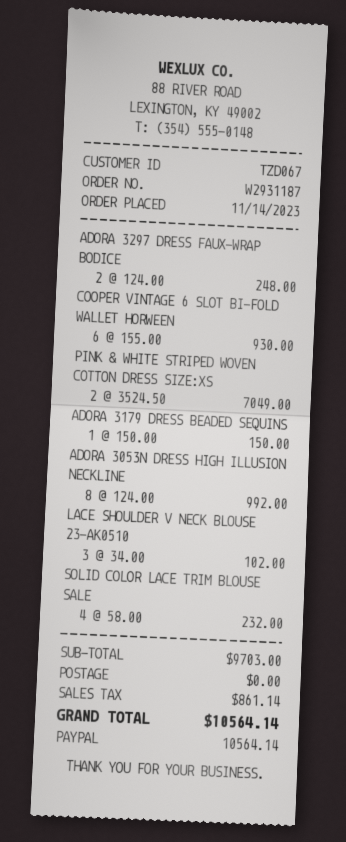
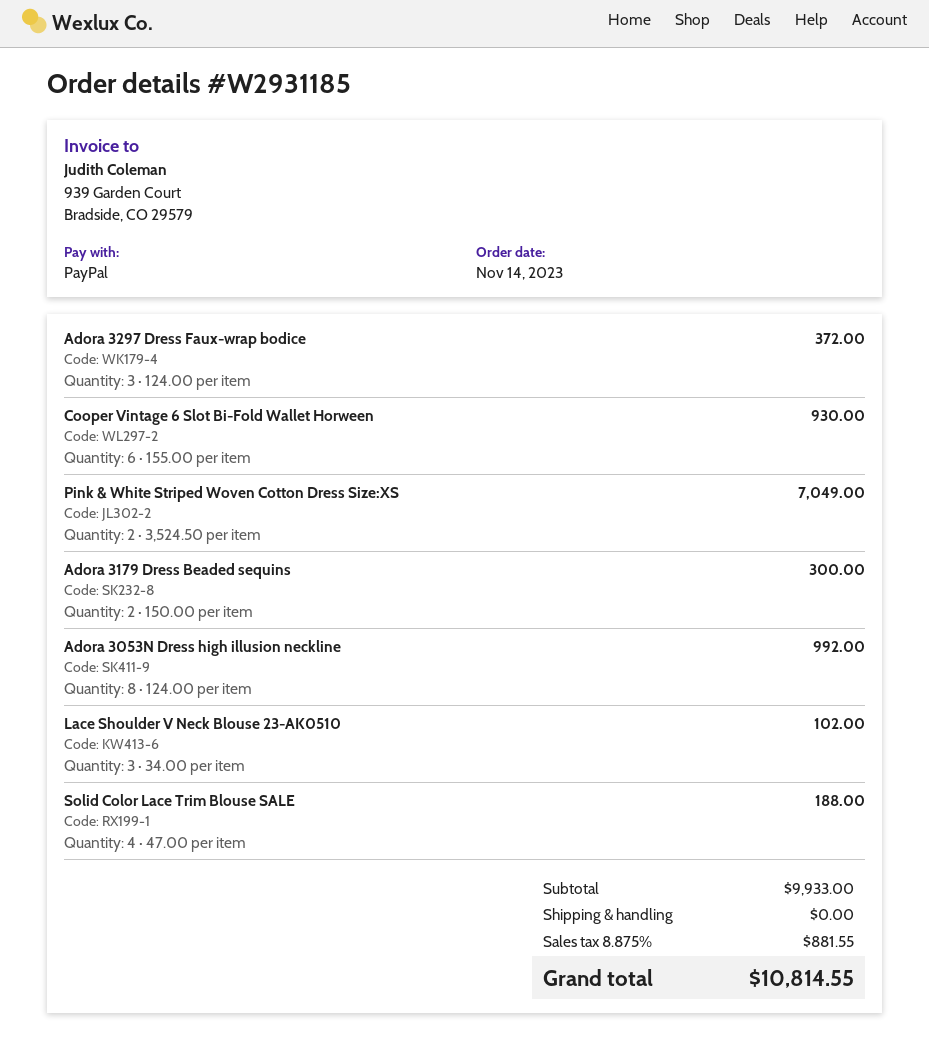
order number: W2931187 -> W2931185
ADORA 3297 DRESS FAUX-WRAP BODICE: 2 x 124.00 = 248.00 -> 3 x 124.00 = 372.00
ADORA 3179 DRESS BEADED SEQUINS: 1 x 150.00 = 150.00 -> 2 x 150.00 = 300.00
SOLID COLOR LACE TRIM BLOUSE SALE: 4 x 58.00 = 232.00 -> 4 x 47.00 = 188.00
subtotal: 9703.00 -> 9933.00
tax: 861.14 -> 881.55
total: 10564.14 -> 10814.55

